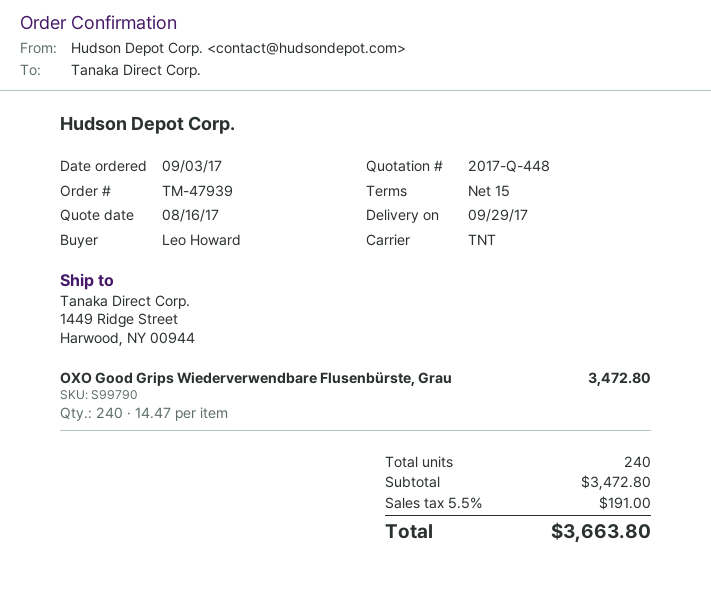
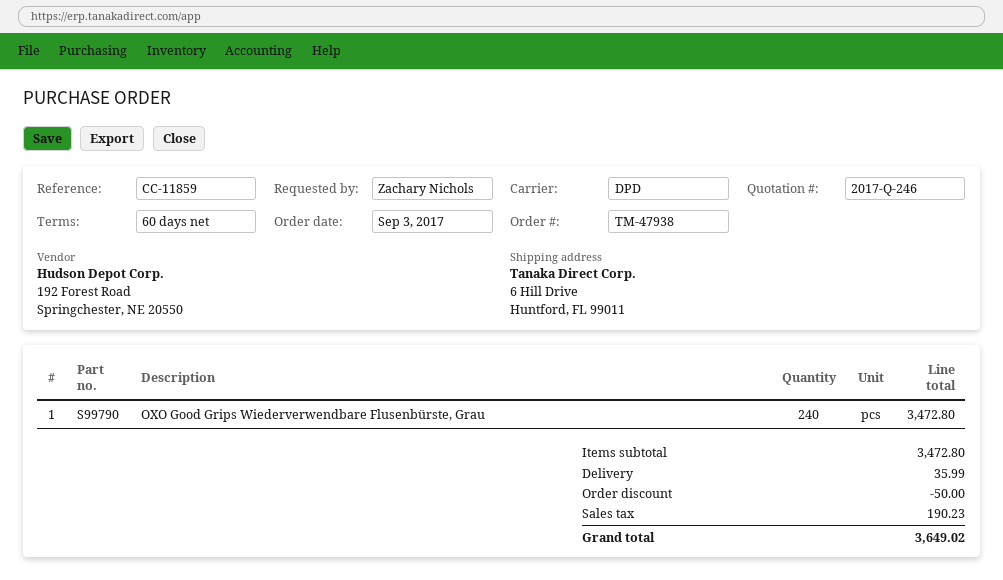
quote number: 2017-Q-448 -> 2017-Q-246
order number: TM-47939 -> TM-47938
payment terms: 15 days -> 60 days
ordered by: Leo Howard -> Zachary Nichols
shipping method: TNT -> DPD
ship to: 1449 Ridge Street, Harwood, NY 00944 -> 6 Hill Drive, Huntford, FL 99011
discount: none -> 50.00
shipping: none -> 35.99
tax: 191.00 -> 190.23
total: 3663.80 -> 3649.02

